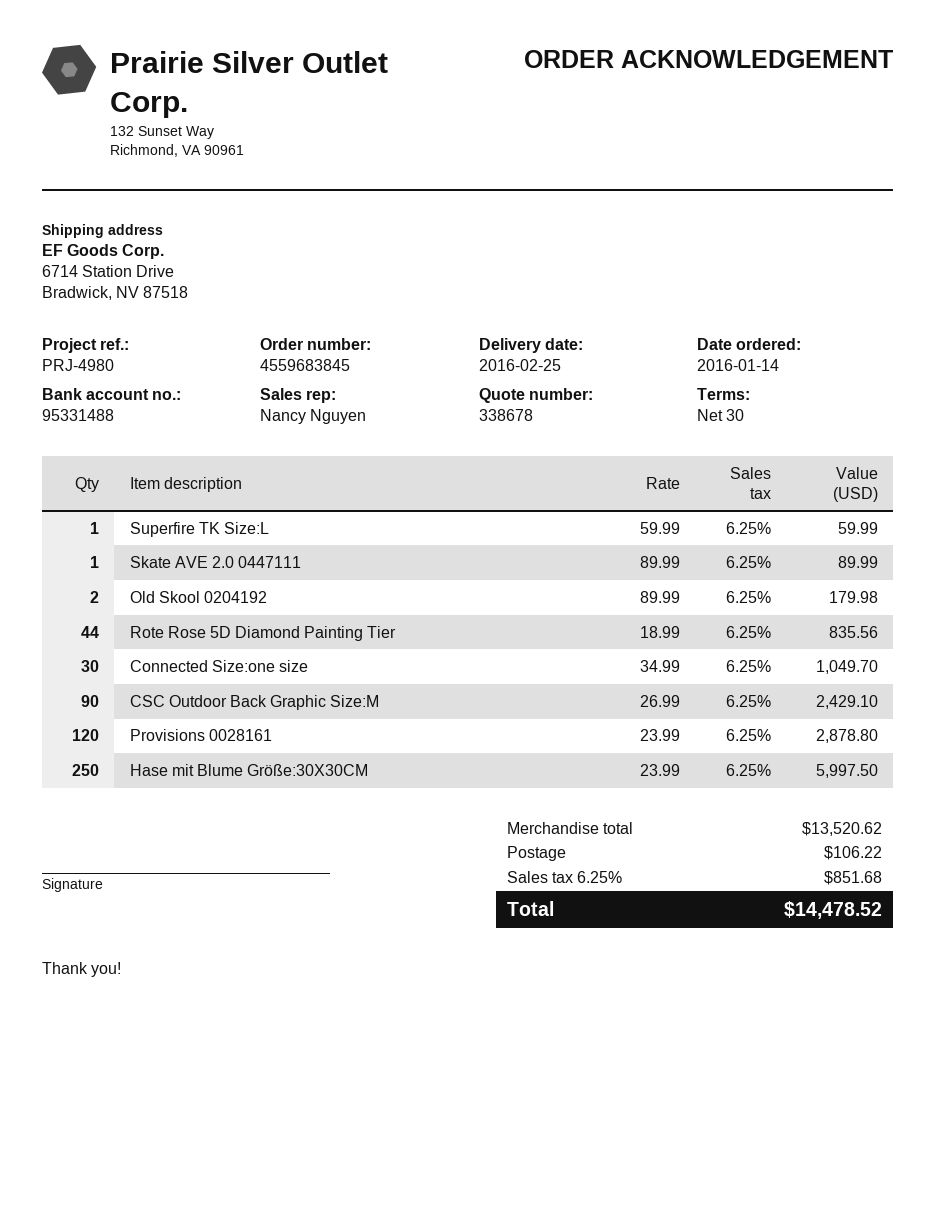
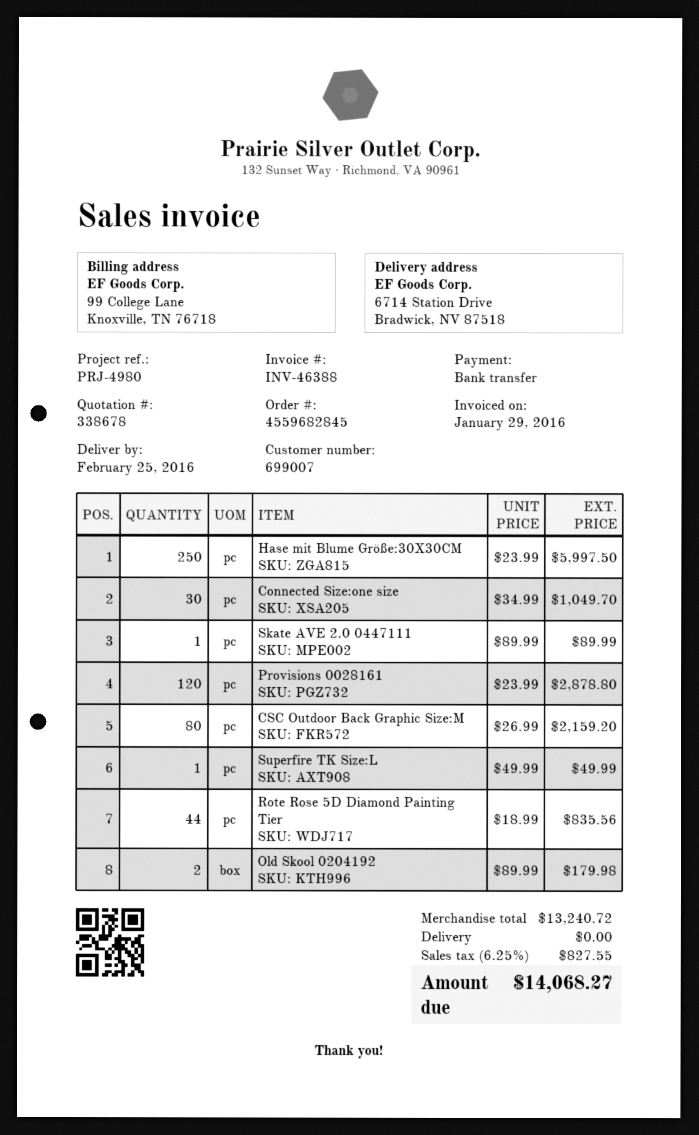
order number: 4559683845 -> 4559682845
Superfire TK Size:L: 1 x 59.99 = 59.99 -> 1 x 49.99 = 49.99
CSC Outdoor Back Graphic Size:M: 90 x 26.99 = 2429.10 -> 80 x 26.99 = 2159.20
subtotal: 13520.62 -> 13240.72
shipping: 106.22 -> 0.00
tax: 6.25% = 851.68 -> 6.25% = 827.55
total: 14478.52 -> 14068.27

